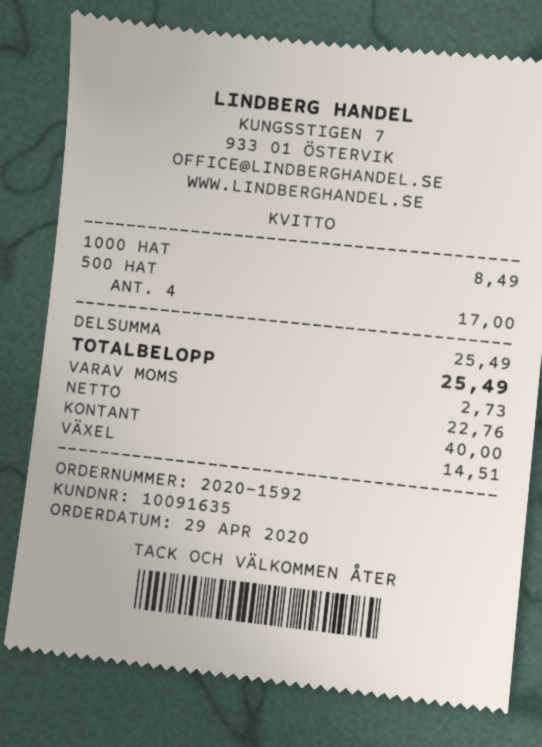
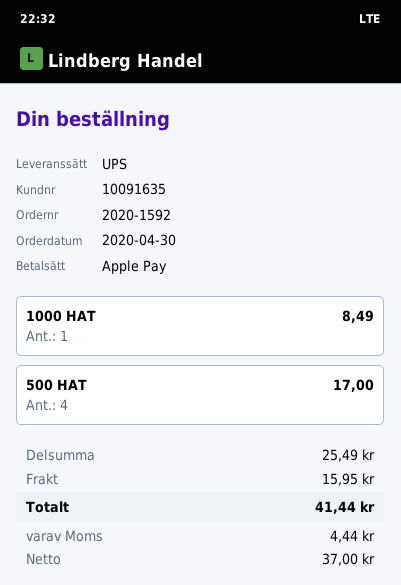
order date: 2020-04-29 -> 2020-04-30
payment method: cash -> Apple Pay
shipping: none -> 15.95
net: 22.76 -> 37.00
tax: 2.73 -> 4.44
total: 25.49 -> 41.44

